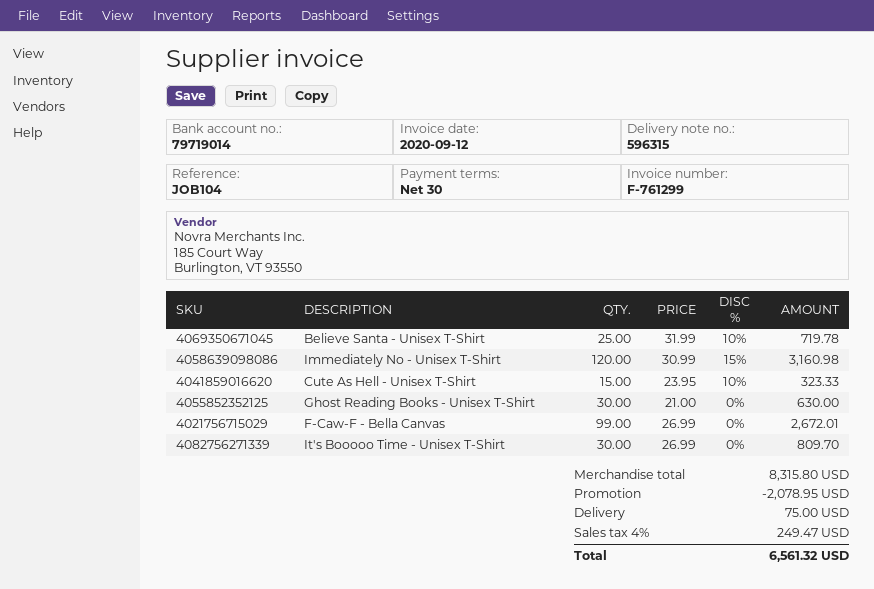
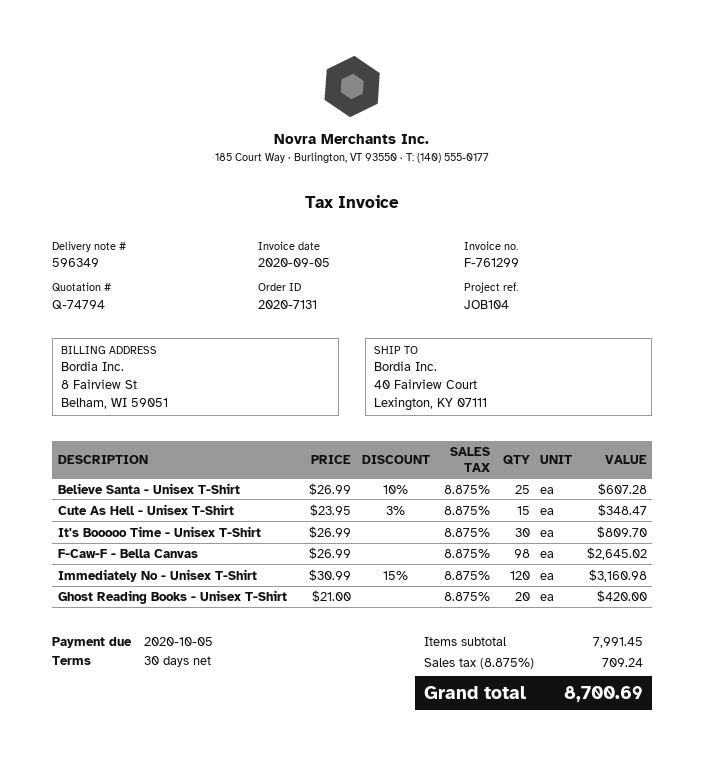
delivery note number: 596315 -> 596349
invoice date: 2020-09-12 -> 2020-09-05
Believe Santa - Unisex T-Shirt: 25 x 31.99 - 10% = 719.78 -> 25 x 26.99 - 10% = 607.28
Cute As Hell - Unisex T-Shirt: 15 x 23.95 - 10% = 323.33 -> 15 x 23.95 - 3% = 348.47
Ghost Reading Books - Unisex T-Shirt: 30 x 21.00 = 630.00 -> 20 x 21.00 = 420.00
F-Caw-F - Bella Canvas: 99 x 26.99 = 2672.01 -> 98 x 26.99 = 2645.02
subtotal: 8315.80 -> 7991.45
discount: 2078.95 -> none
shipping: 75.00 -> none
tax: 4% = 249.47 -> 8.875% = 709.24
total: 6561.32 -> 8700.69

